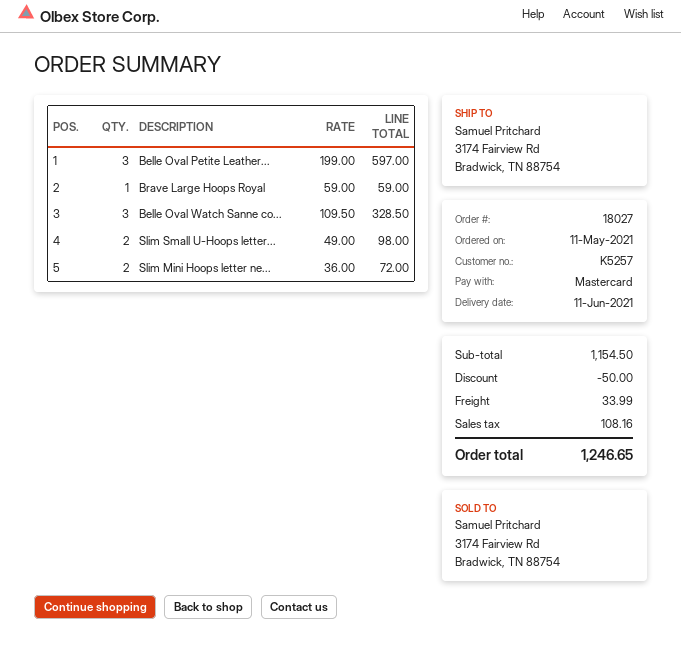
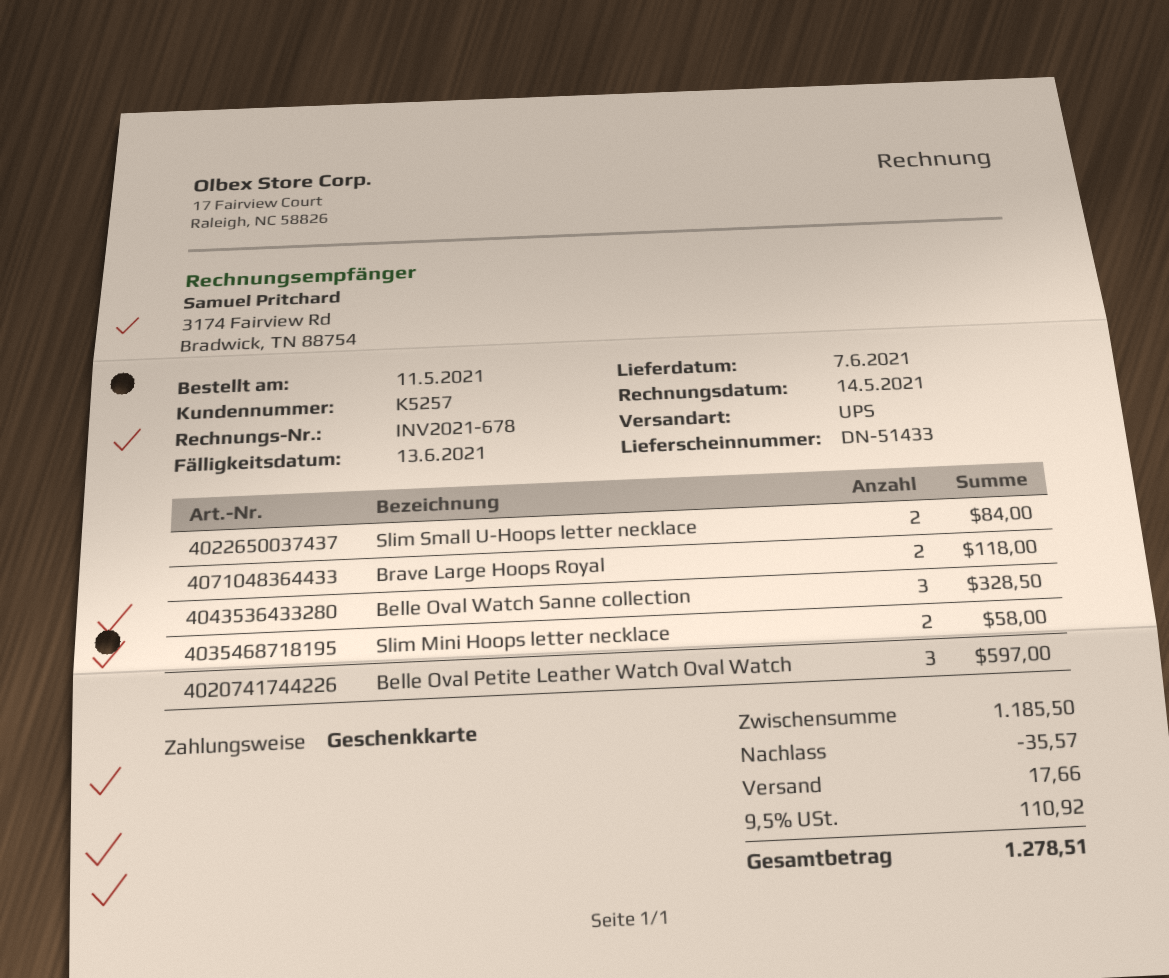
delivery date: 2021-06-11 -> 2021-06-07
payment method: Mastercard -> gift card
Brave Large Hoops Royal: 1 for 59.00 -> 2 for 118.00
Slim Small U-Hoops letter...: 2 for 98.00 -> 2 for 84.00
Slim Mini Hoops letter ne...: 2 for 72.00 -> 2 for 58.00
subtotal: 1154.50 -> 1185.50
discount: 50.00 -> 35.57
shipping: 33.99 -> 17.66
tax: 108.16 -> 110.92
total: 1246.65 -> 1278.51

